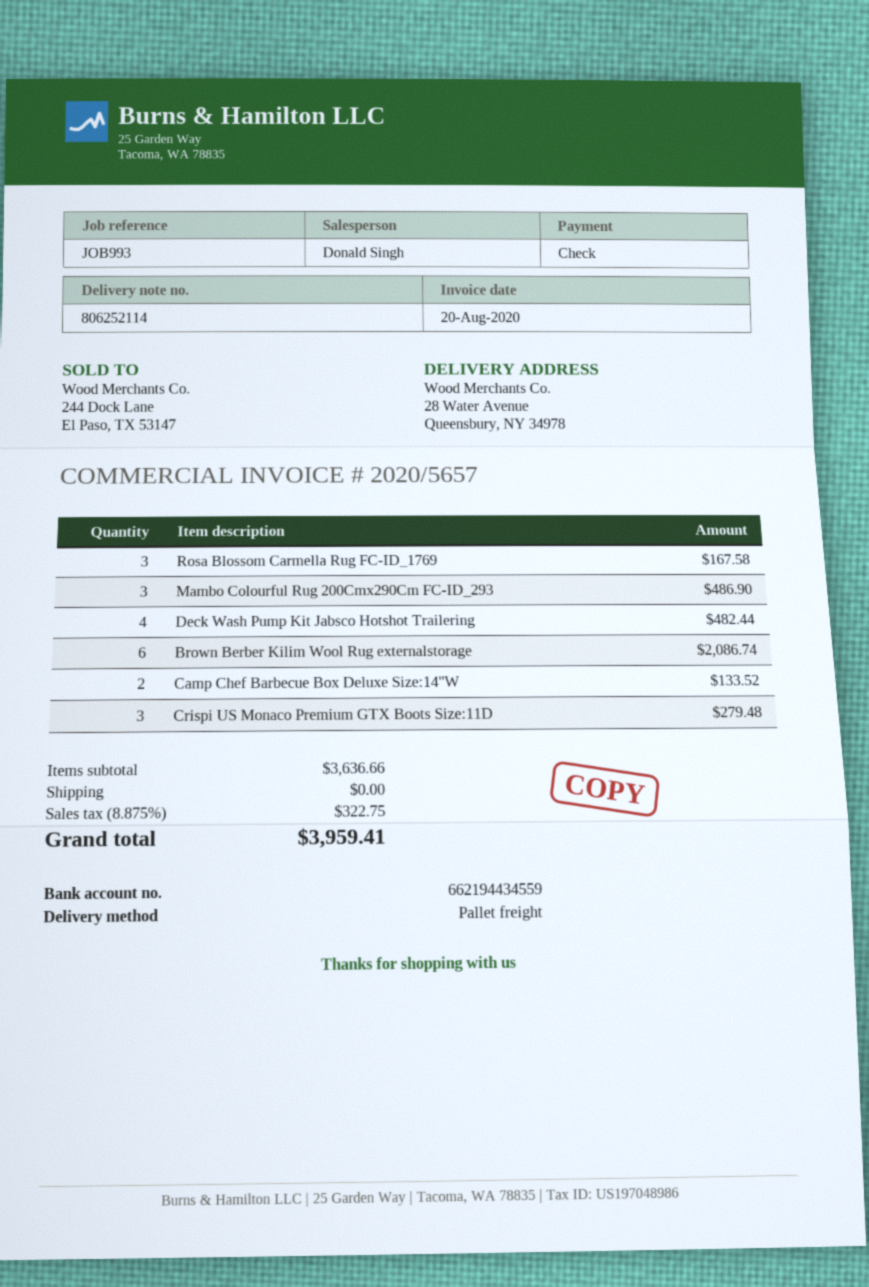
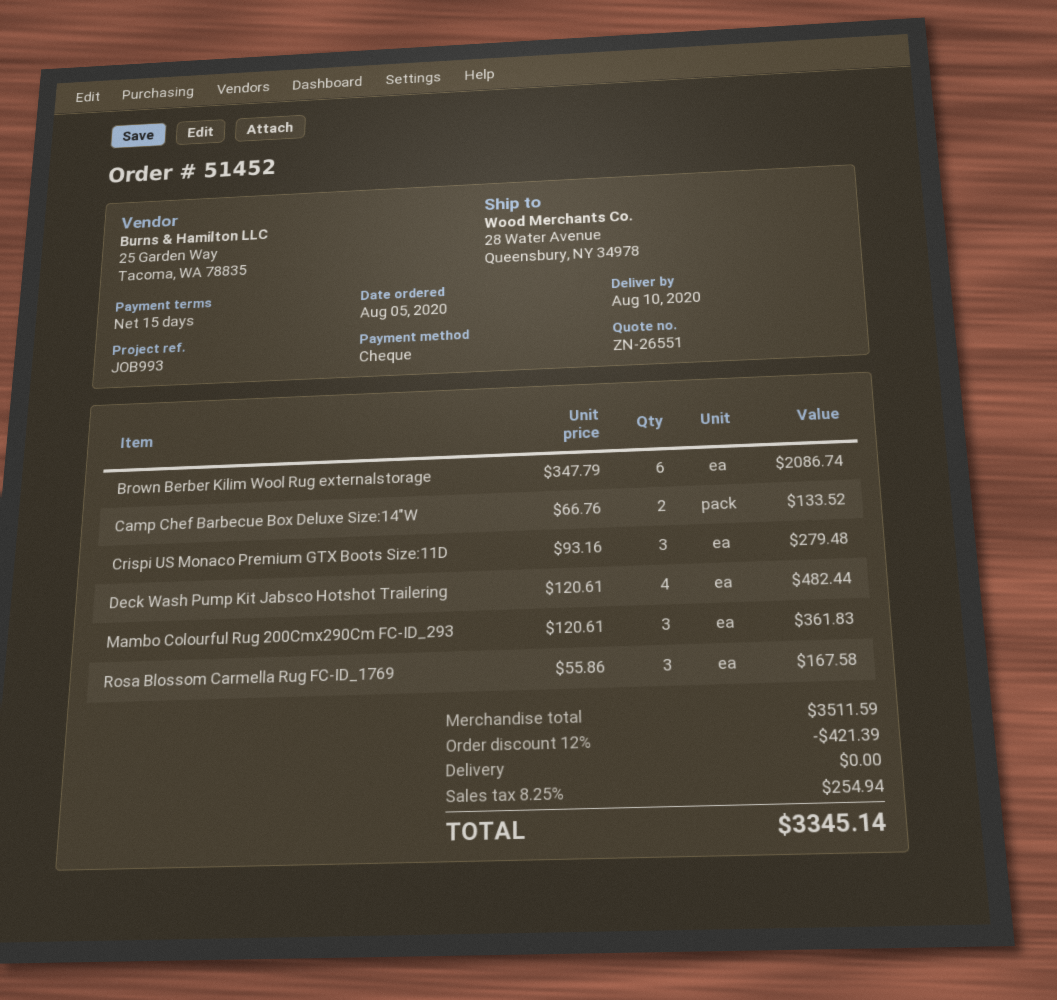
Mambo Colourful Rug 200Cmx290Cm FC-ID_293: 3 for 486.90 -> 3 for 361.83
subtotal: 3636.66 -> 3511.59
discount: none -> 12% = 421.39
tax: 8.875% = 322.75 -> 8.25% = 254.94
total: 3959.41 -> 3345.14

